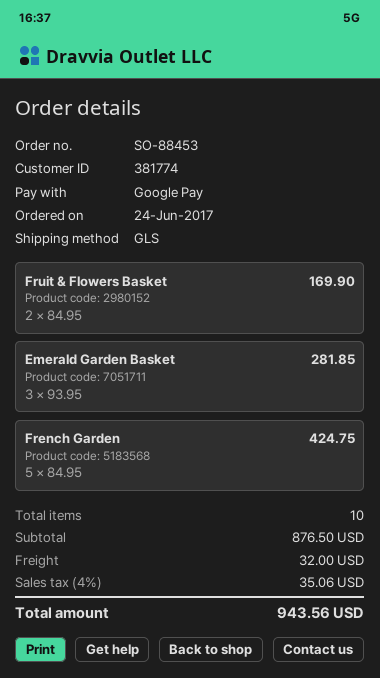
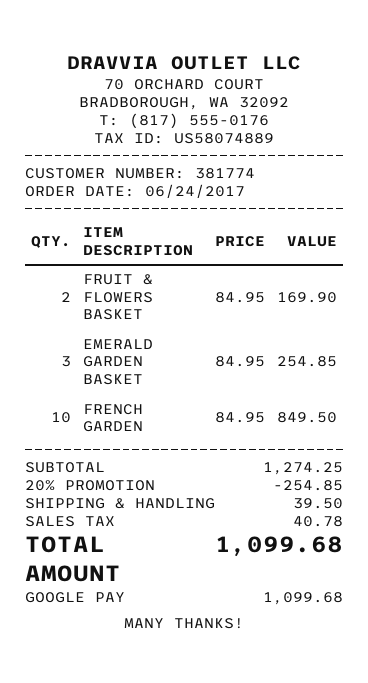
Emerald Garden Basket: 3 x 93.95 = 281.85 -> 3 x 84.95 = 254.85
French Garden: 5 x 84.95 = 424.75 -> 10 x 84.95 = 849.50
subtotal: 876.50 -> 1274.25
discount: none -> 20% = 254.85
shipping: 32.00 -> 39.50
tax: 35.06 -> 40.78
total: 943.56 -> 1099.68

